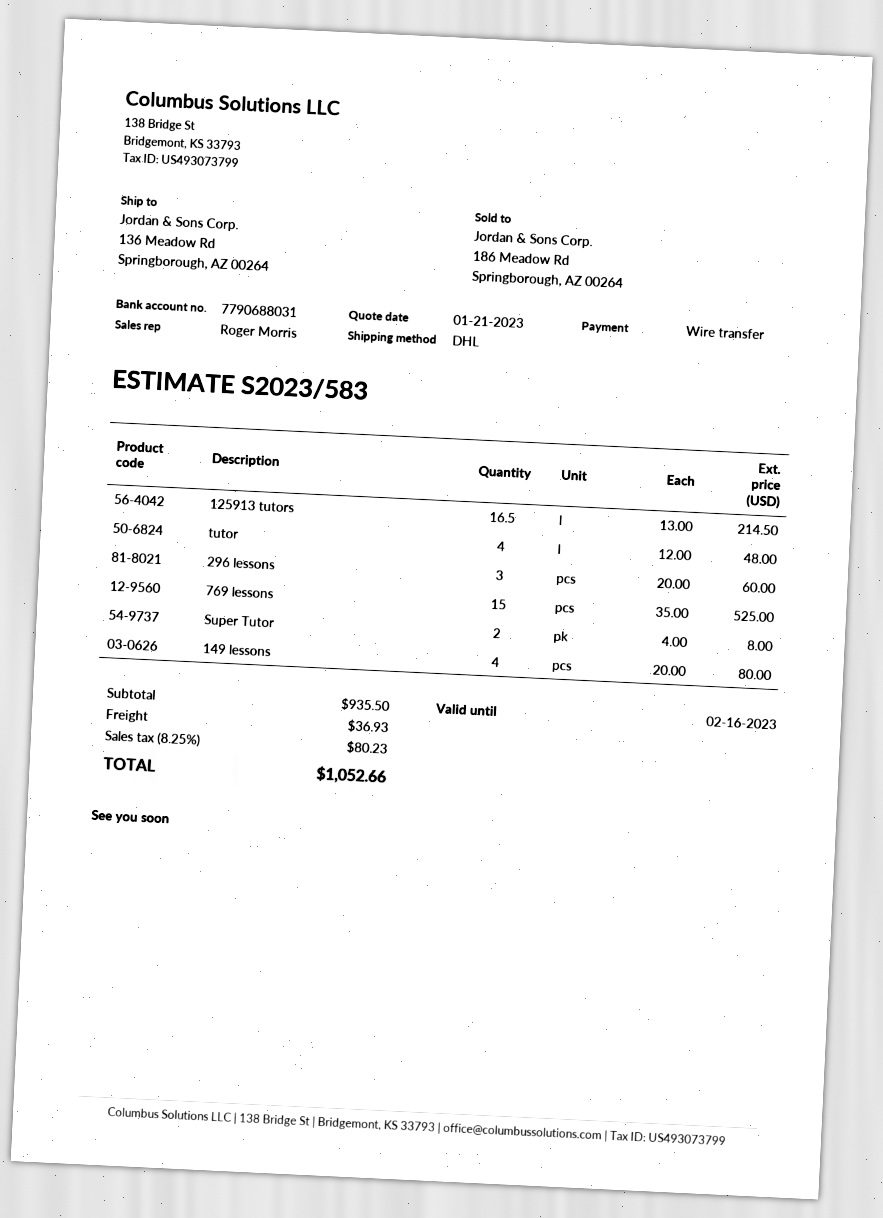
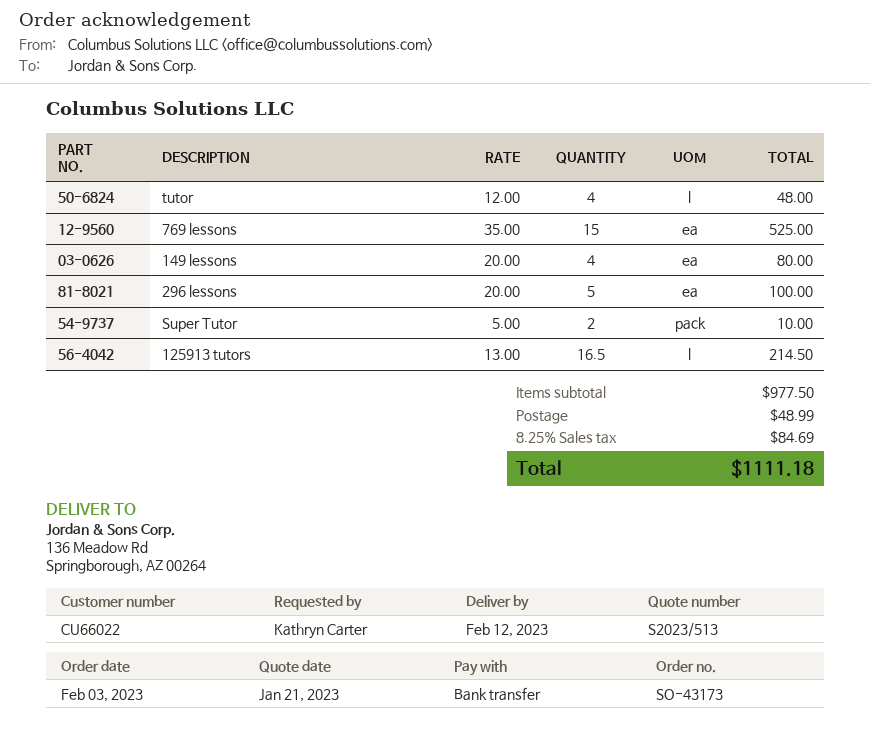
quote number: S2023/583 -> S2023/513
296 lessons: 3 x 20.00 = 60.00 -> 5 x 20.00 = 100.00
Super Tutor: 2 x 4.00 = 8.00 -> 2 x 5.00 = 10.00
subtotal: 935.50 -> 977.50
shipping: 36.93 -> 48.99
tax: 8.25% = 80.23 -> 8.25% = 84.69
total: 1052.66 -> 1111.18

